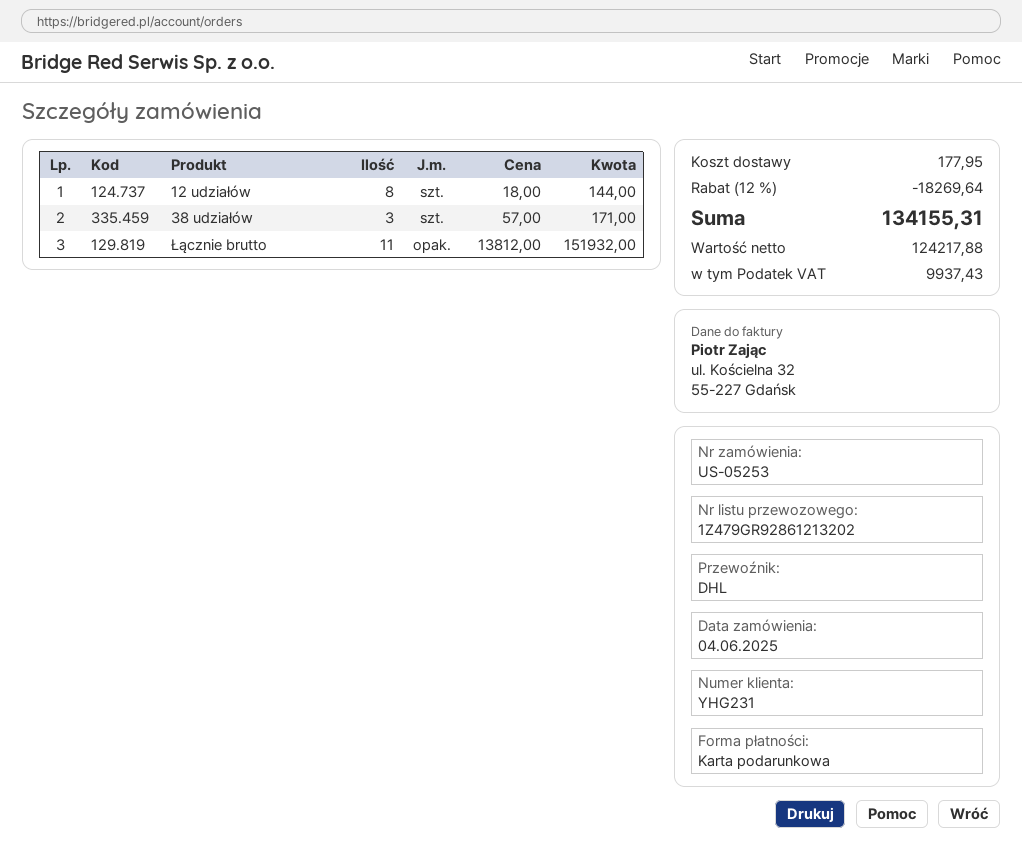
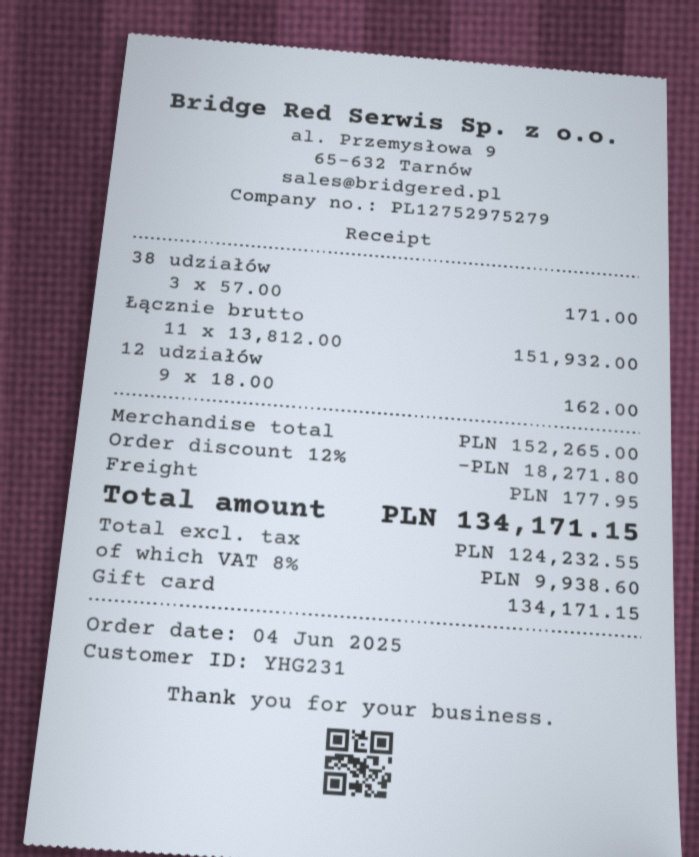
12 udziałów: 8 x 18.00 = 144.00 -> 9 x 18.00 = 162.00
discount: 12% = 18269.64 -> 12% = 18271.80
net: 124217.88 -> 124232.55
tax: 9937.43 -> 9938.60
total: 134155.31 -> 134171.15

